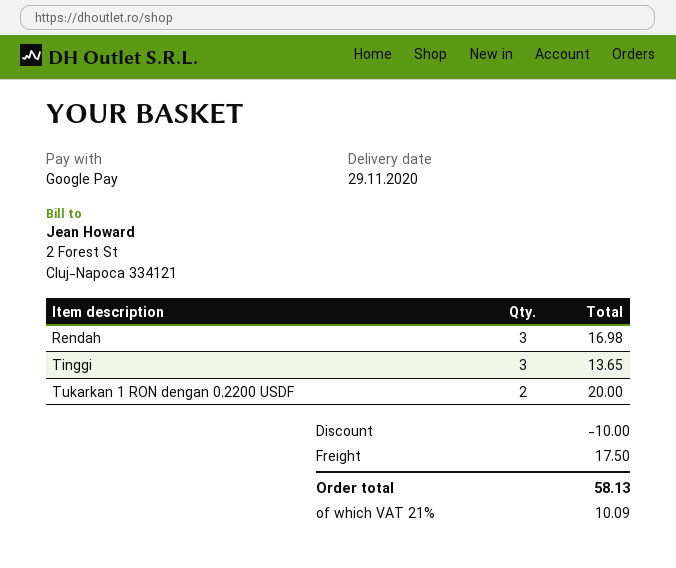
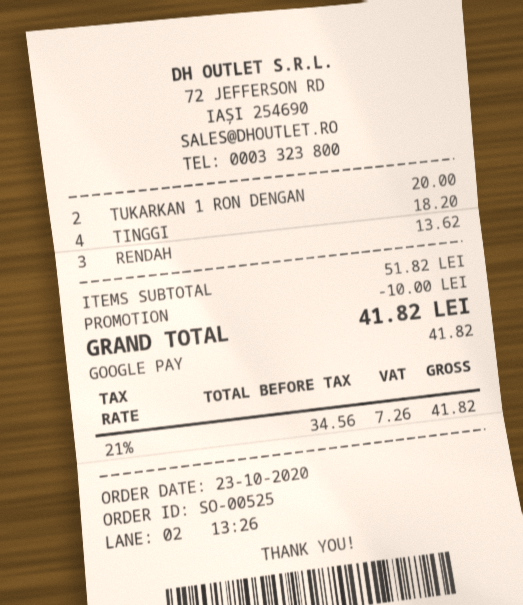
Rendah: 3 for 16.98 -> 3 for 13.62
Tinggi: 3 for 13.65 -> 4 for 18.20
shipping: 17.50 -> none
tax: 21% = 10.09 -> 21% = 7.26
total: 58.13 -> 41.82

